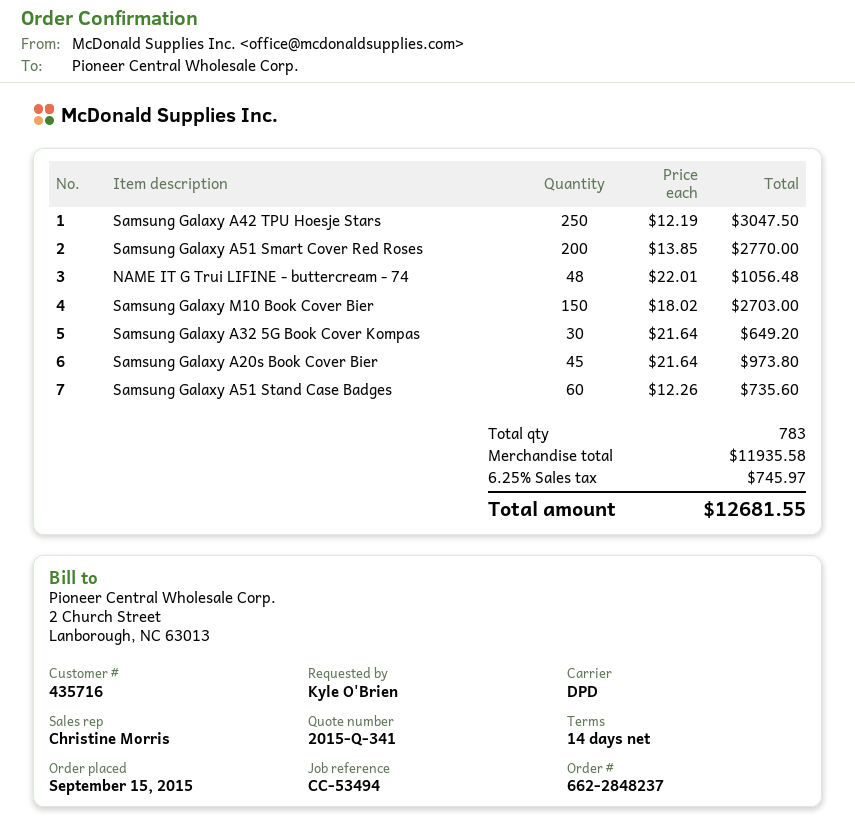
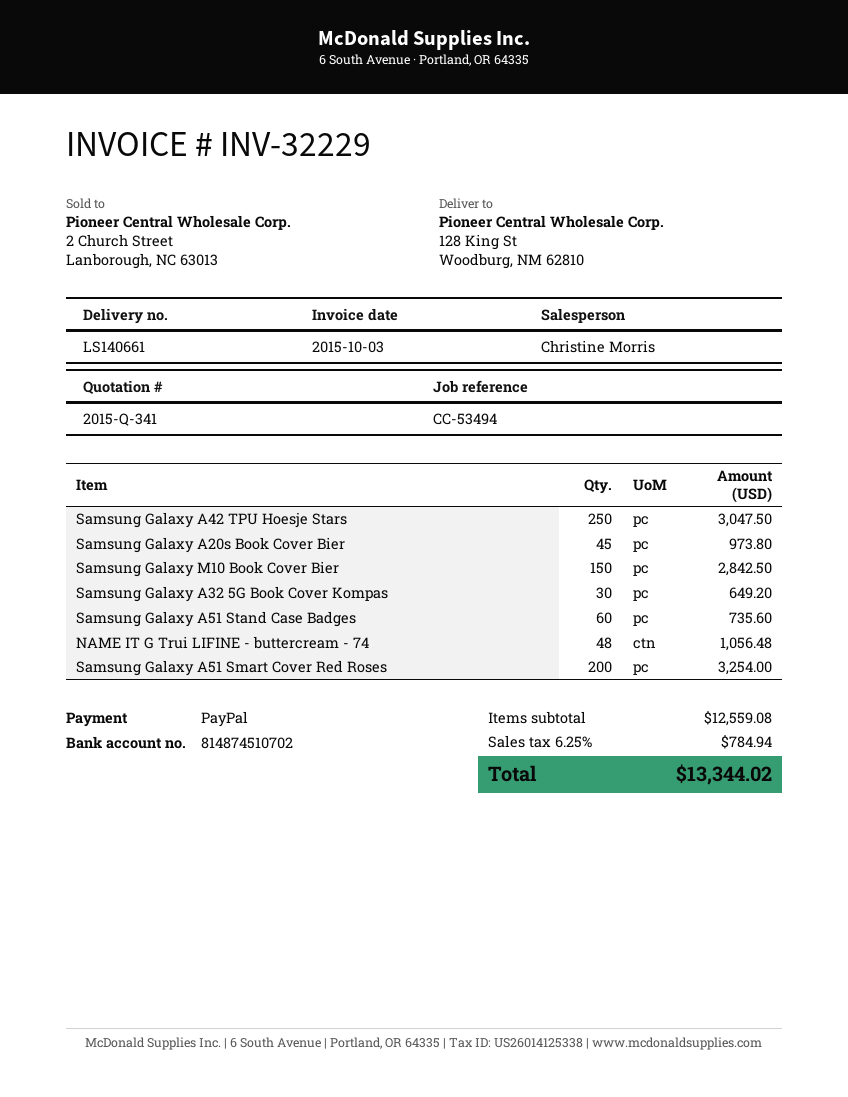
Samsung Galaxy A51 Smart Cover Red Roses: 200 for 2770.00 -> 200 for 3254.00
Samsung Galaxy M10 Book Cover Bier: 150 for 2703.00 -> 150 for 2842.50
subtotal: 11935.58 -> 12559.08
tax: 6.25% = 745.97 -> 6.25% = 784.94
total: 12681.55 -> 13344.02

